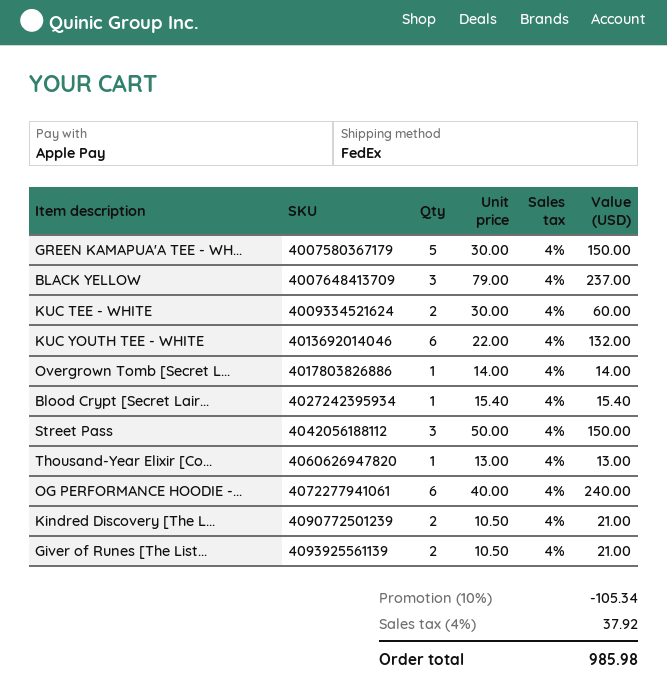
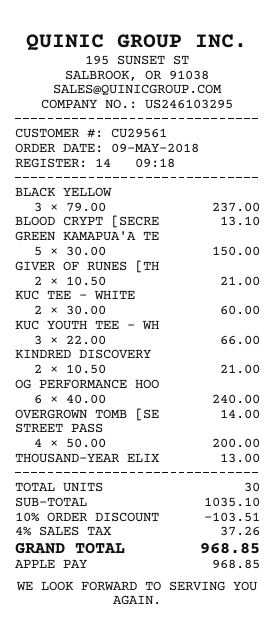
KUC YOUTH TEE - WHITE: 6 x 22.00 = 132.00 -> 3 x 22.00 = 66.00
Blood Crypt [Secret Lair...: 1 x 15.40 = 15.40 -> 1 x 13.10 = 13.10
Street Pass: 3 x 50.00 = 150.00 -> 4 x 50.00 = 200.00
discount: 10% = 105.34 -> 10% = 103.51
tax: 4% = 37.92 -> 4% = 37.26
total: 985.98 -> 968.85

